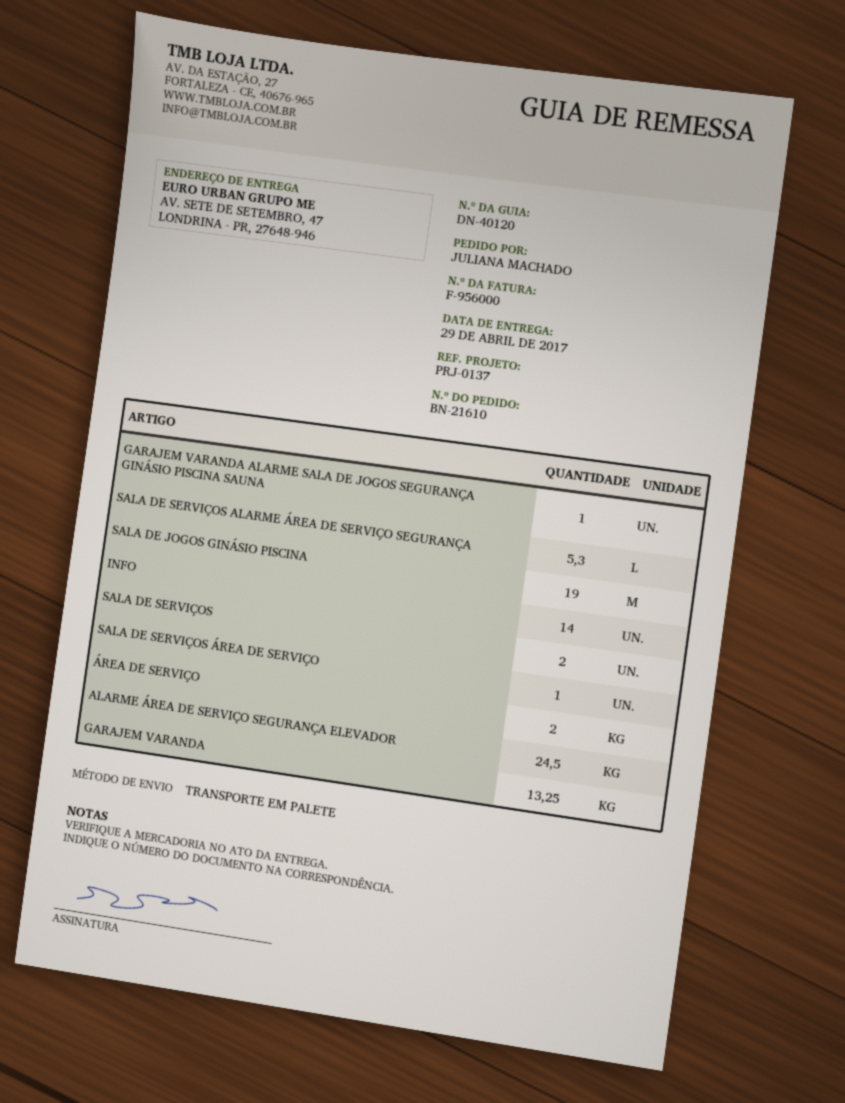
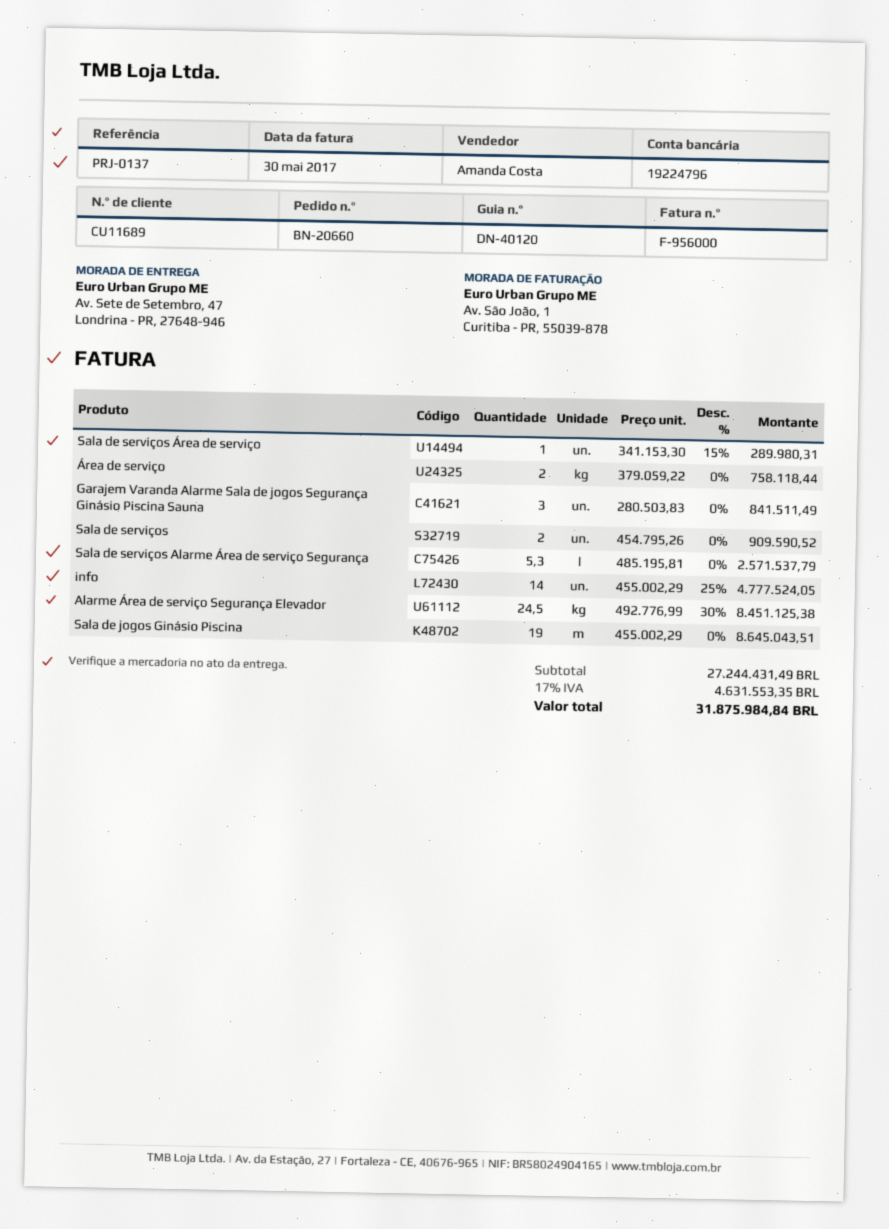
order number: BN-21610 -> BN-20660
GARAJEM VARANDA ALARME SALA DE JOGOS SEGURANÇA GINÁSIO PISCINA SAUNA: 1 -> 3
GARAJEM VARANDA: 13.25 -> none

